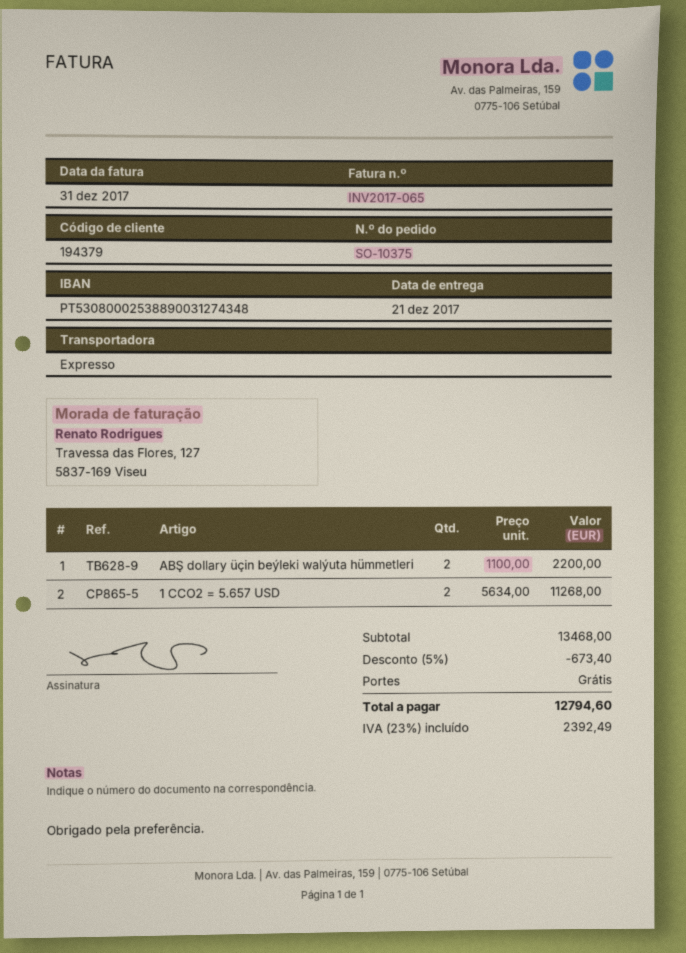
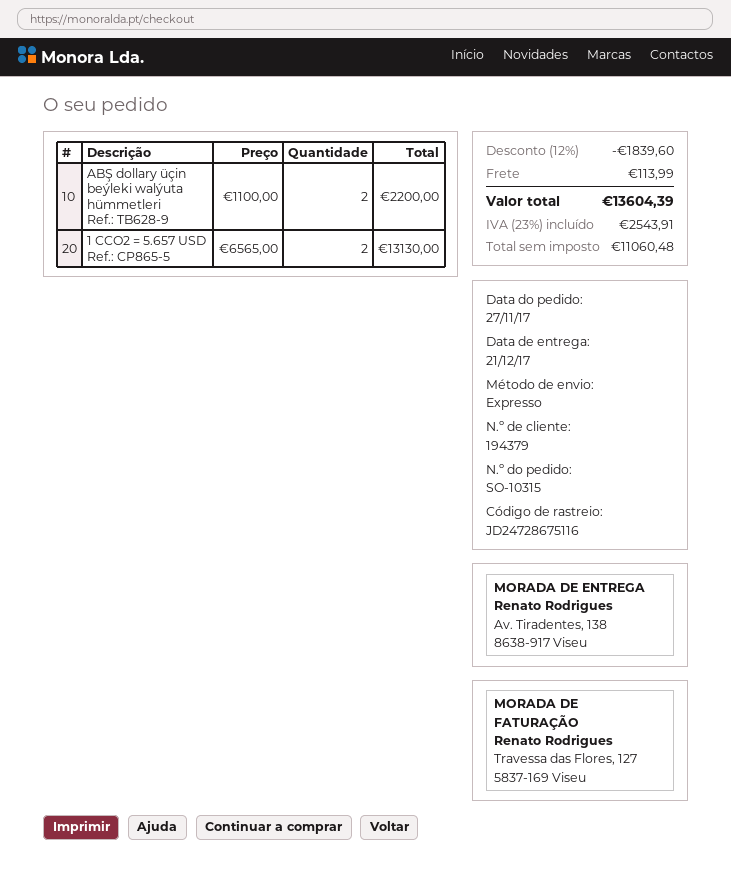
order number: SO-10375 -> SO-10315
1 CCO2 = 5.657 USD: 2 x 5634.00 = 11268.00 -> 2 x 6565.00 = 13130.00
discount: 5% = 673.40 -> 12% = 1839.60
shipping: 0.00 -> 113.99
tax: 23% = 2392.49 -> 23% = 2543.91
total: 12794.60 -> 13604.39

